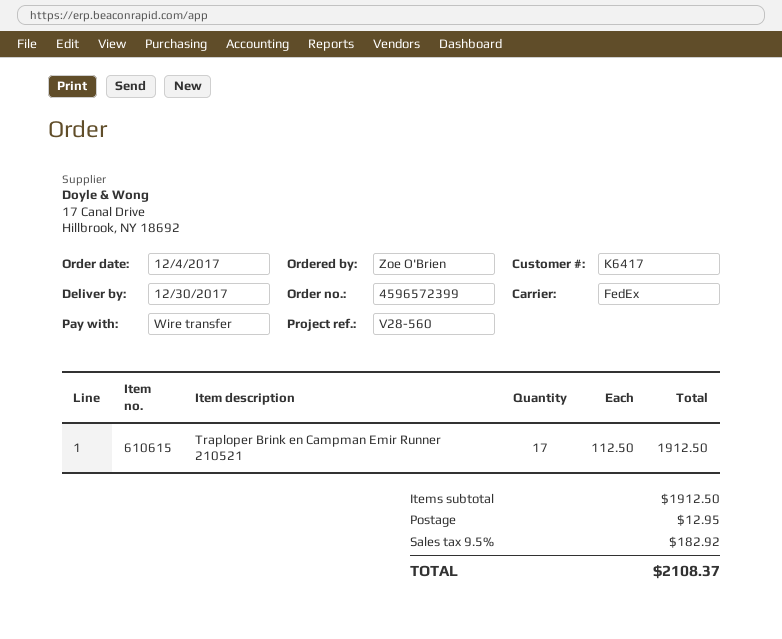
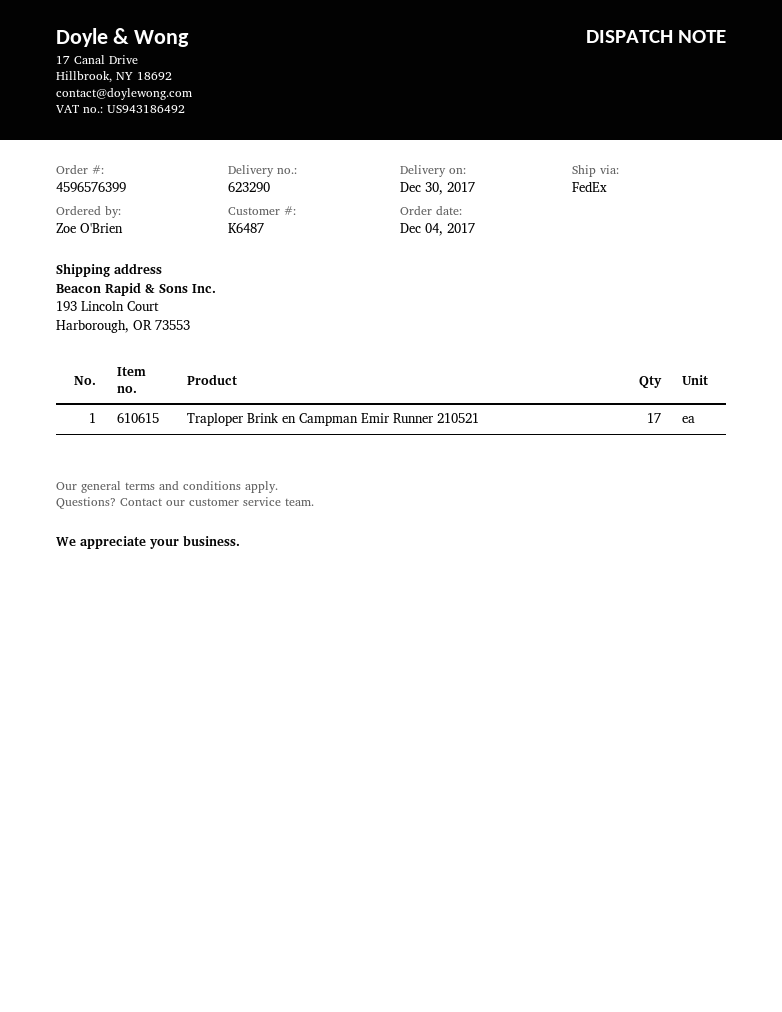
order number: 4596572399 -> 4596576399
customer number: K6417 -> K6487

